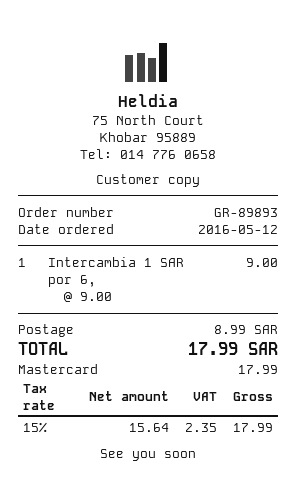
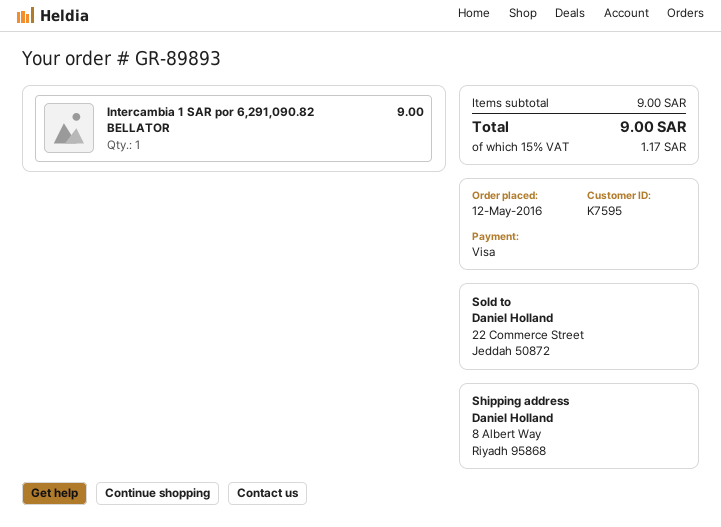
payment method: Mastercard -> Visa
shipping: 8.99 -> none
tax: 15% = 2.35 -> 15% = 1.17
total: 17.99 -> 9.00

